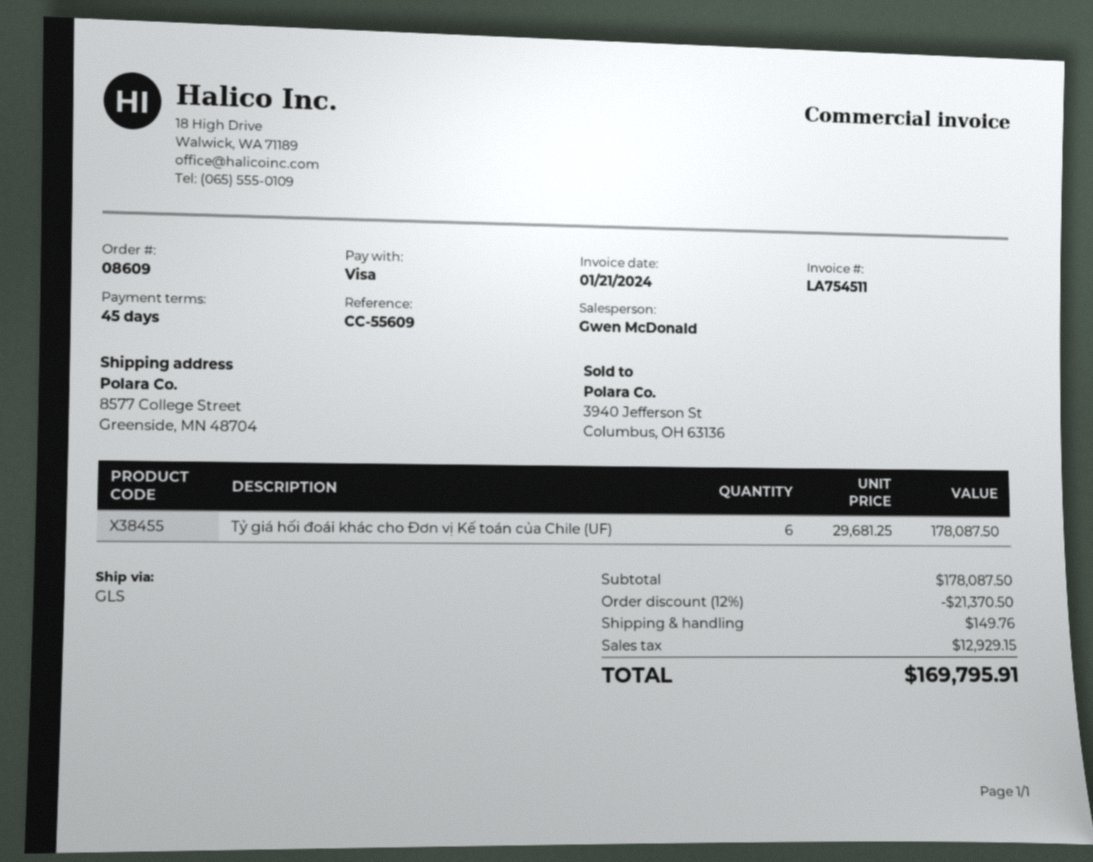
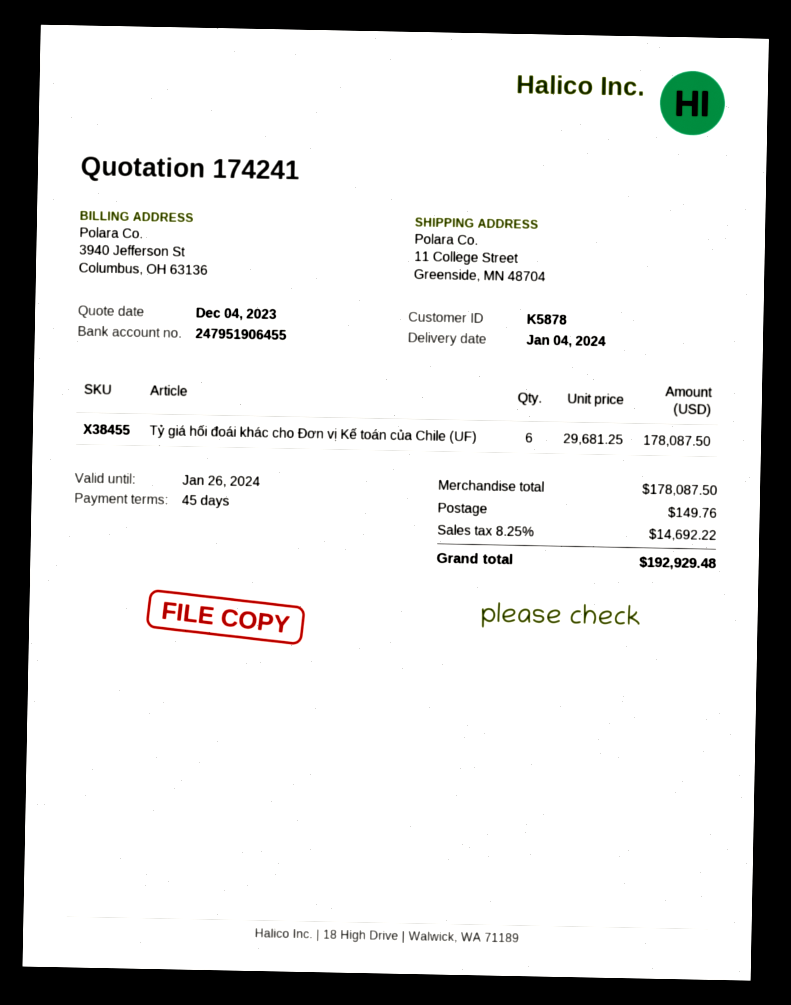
ship to: 8577 College Street, Greenside, MN 48704 -> 11 College Street, Greenside, MN 48704
discount: 12% = 21370.50 -> none
tax: 12929.15 -> 14692.22
total: 169795.91 -> 192929.48

